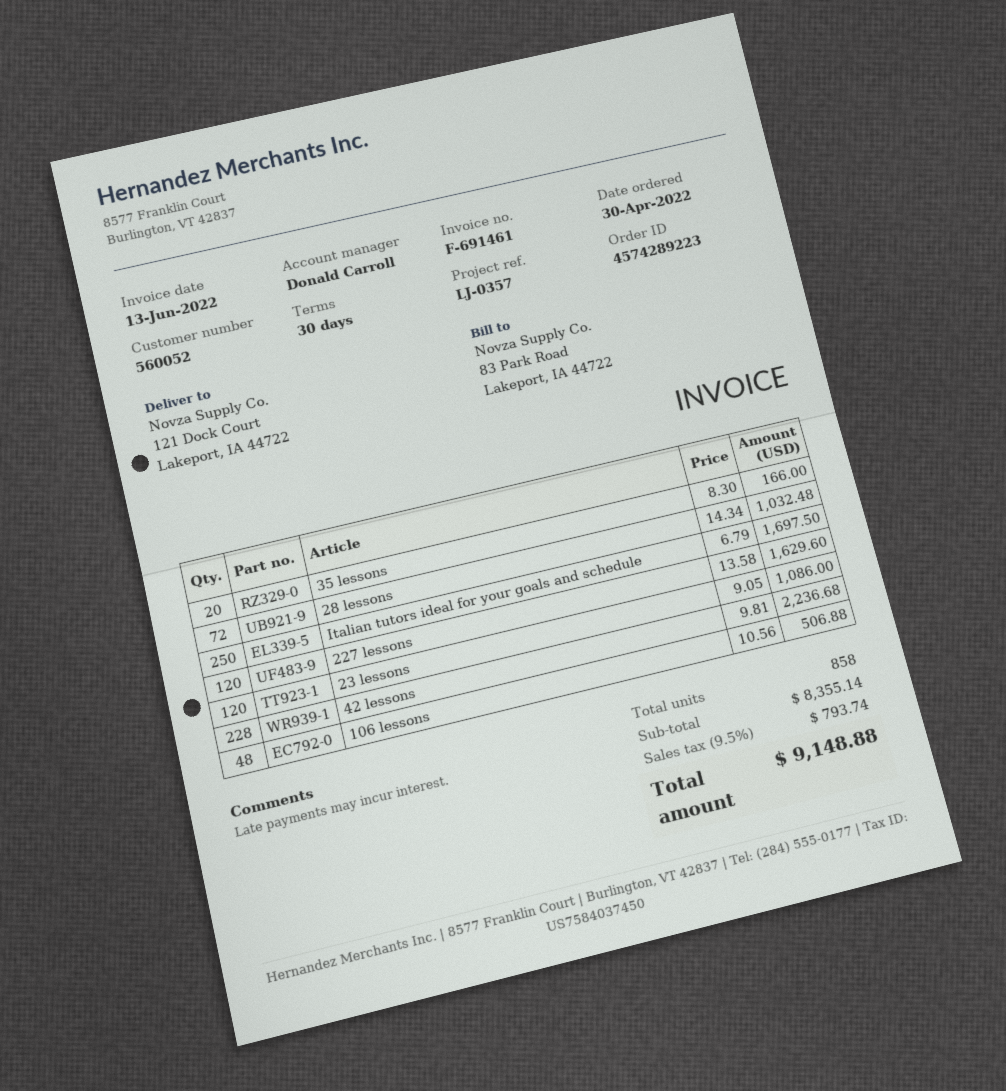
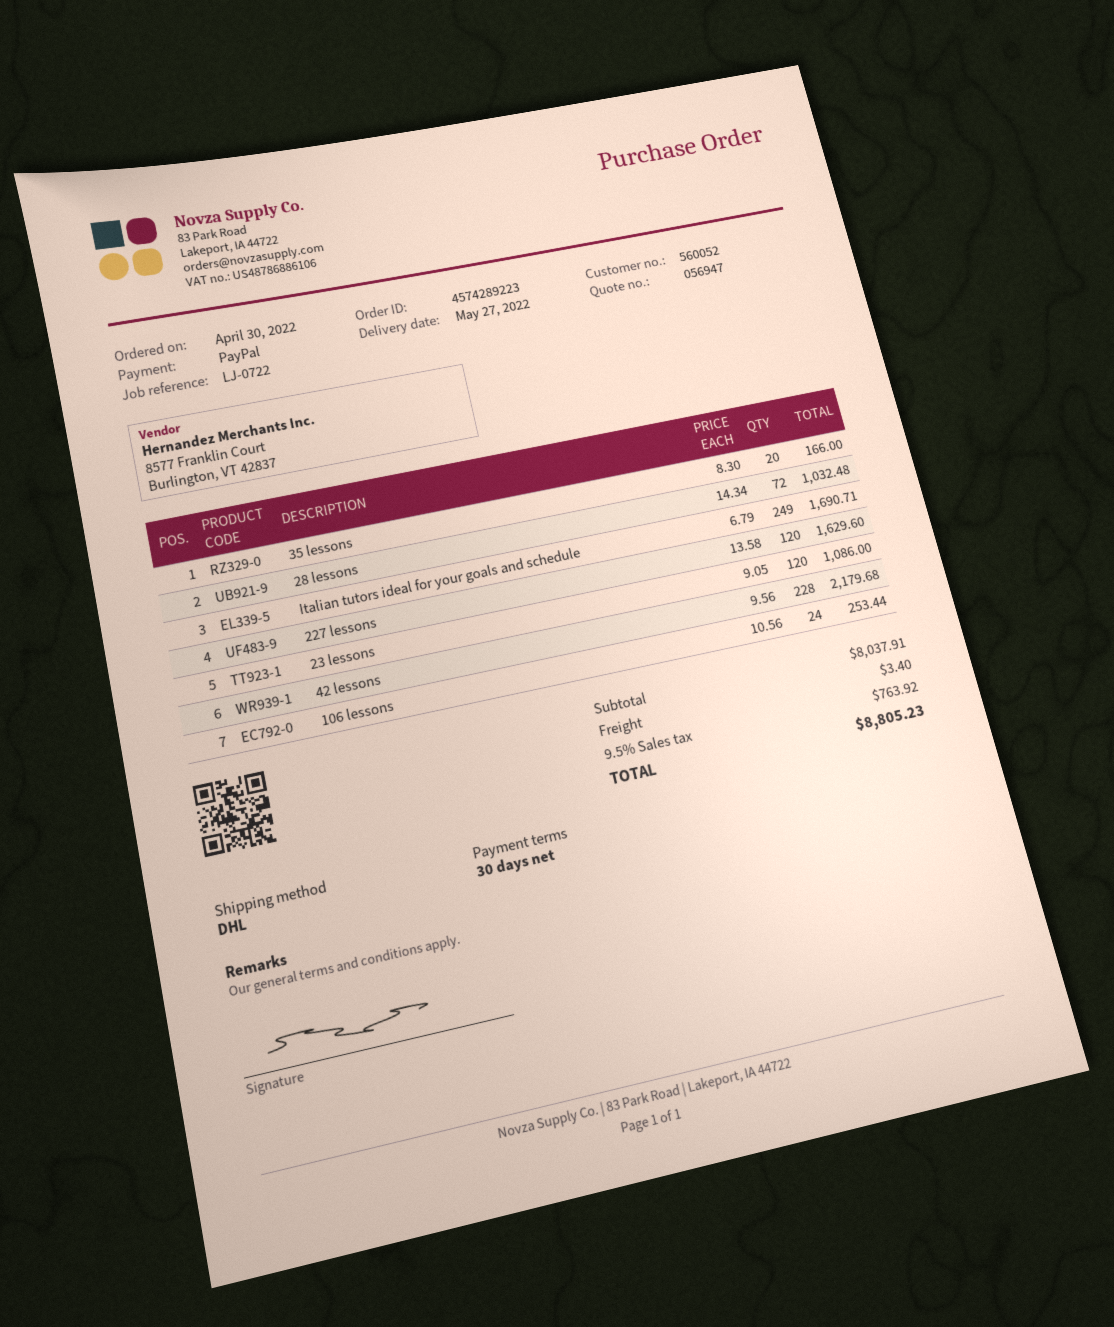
reference: LJ-0357 -> LJ-0722
Italian tutors ideal for your goals and schedule: 250 x 6.79 = 1697.50 -> 249 x 6.79 = 1690.71
42 lessons: 228 x 9.81 = 2236.68 -> 228 x 9.56 = 2179.68
106 lessons: 48 x 10.56 = 506.88 -> 24 x 10.56 = 253.44
subtotal: 8355.14 -> 8037.91
shipping: none -> 3.40
tax: 9.5% = 793.74 -> 9.5% = 763.92
total: 9148.88 -> 8805.23

